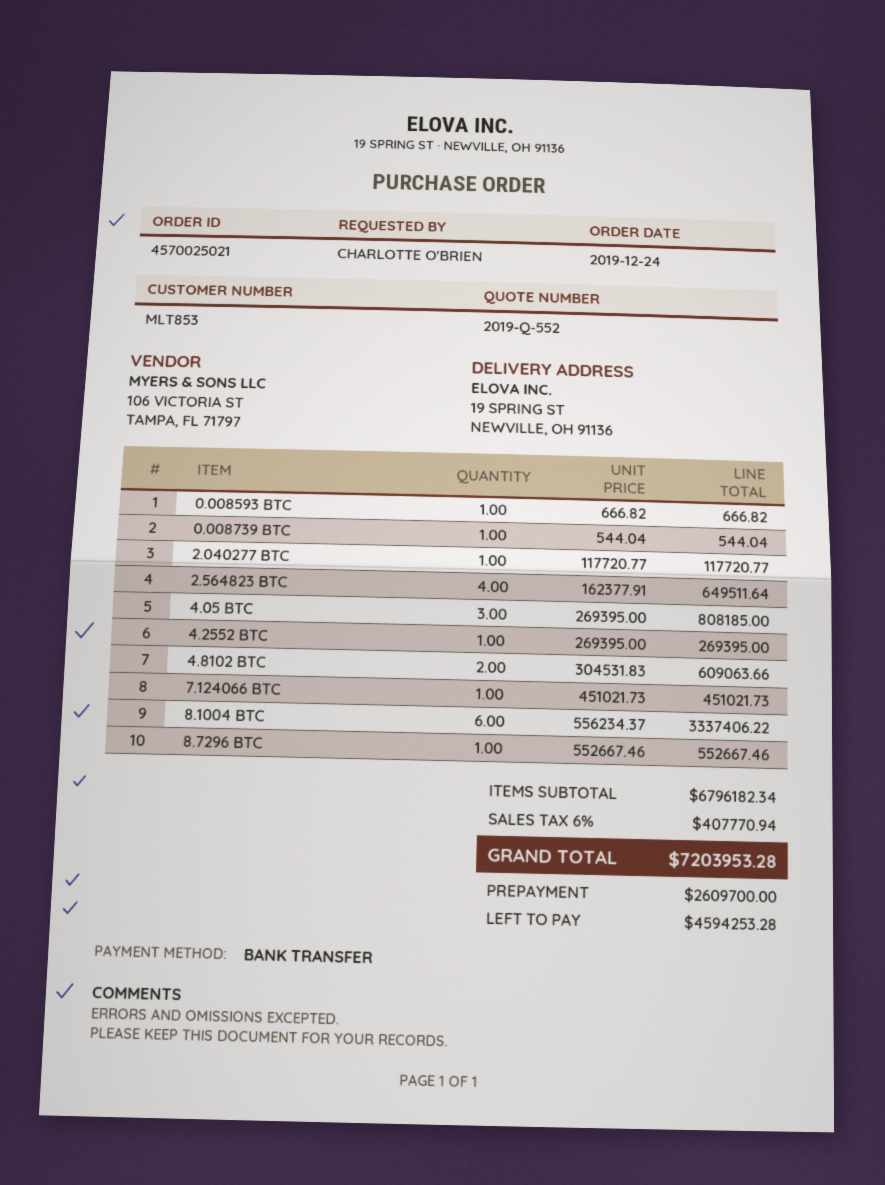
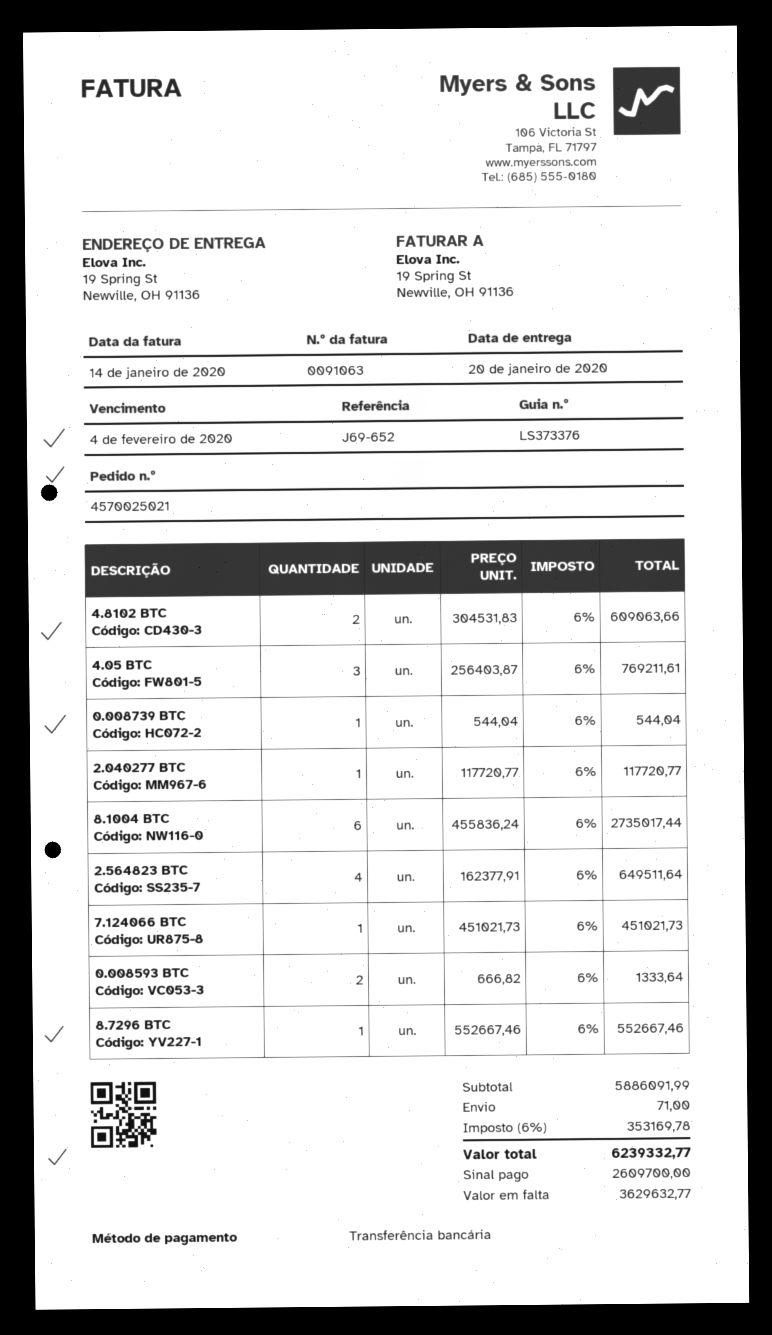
0.008593 BTC: 1 x 666.82 = 666.82 -> 2 x 666.82 = 1333.64
4.05 BTC: 3 x 269395.00 = 808185.00 -> 3 x 256403.87 = 769211.61
4.2552 BTC: 1 x 269395.00 = 269395.00 -> none
8.1004 BTC: 6 x 556234.37 = 3337406.22 -> 6 x 455836.24 = 2735017.44
subtotal: 6796182.34 -> 5886091.99
shipping: none -> 71.00
tax: 6% = 407770.94 -> 6% = 353169.78
total: 7203953.28 -> 6239332.77
balance: 4594253.28 -> 3629632.77

